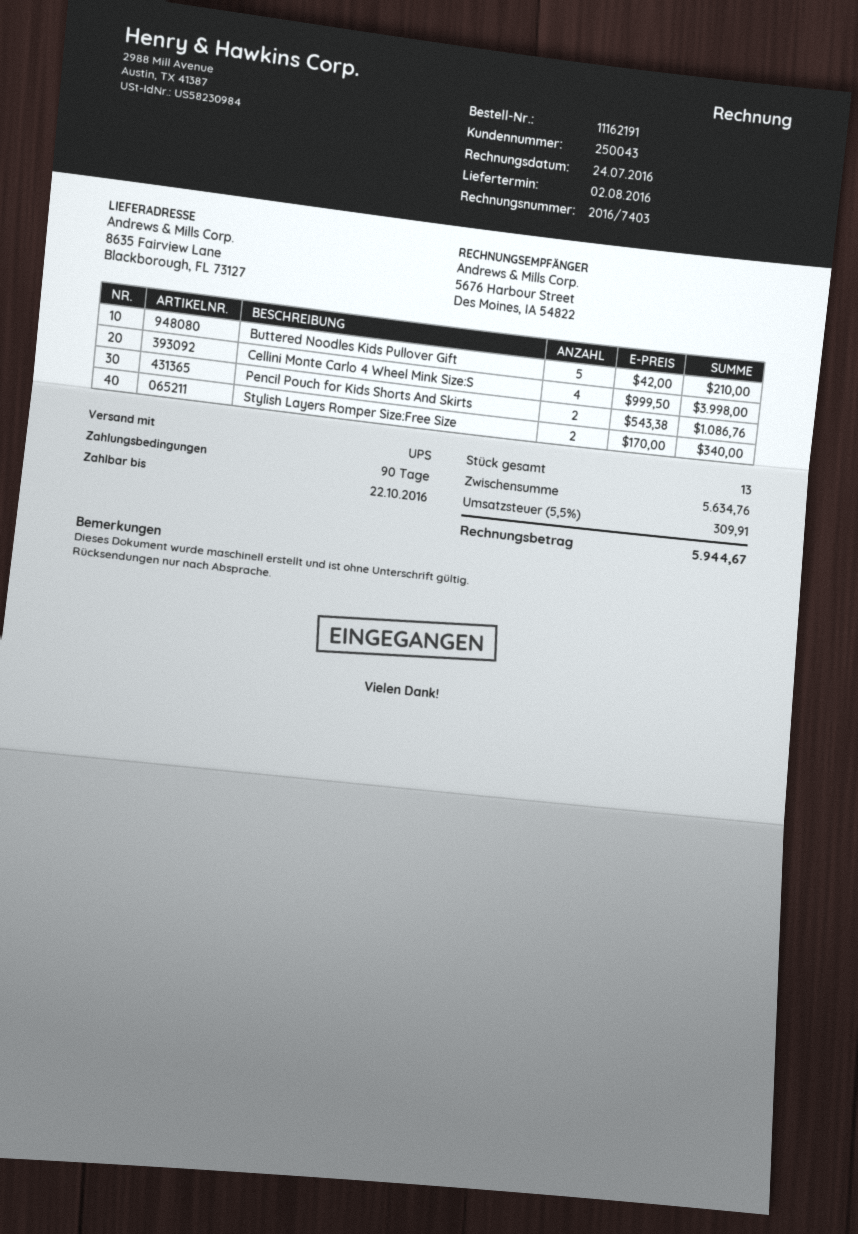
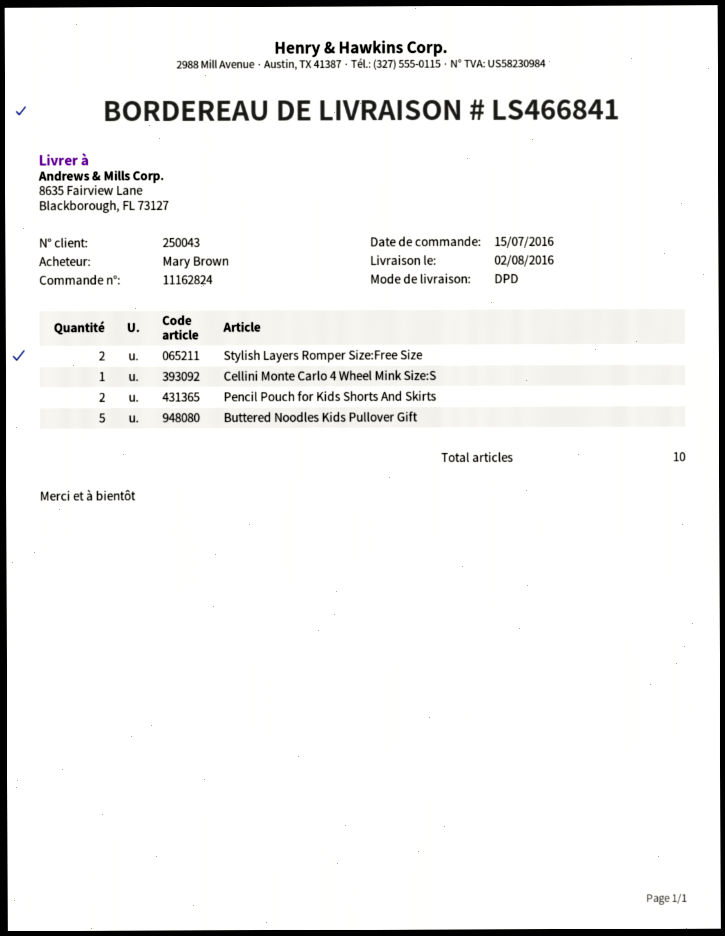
order number: 11162191 -> 11162824
shipping method: UPS -> DPD
Cellini Monte Carlo 4 Wheel Mink Size:S: 4 -> 1
total quantity: 13 -> 10

